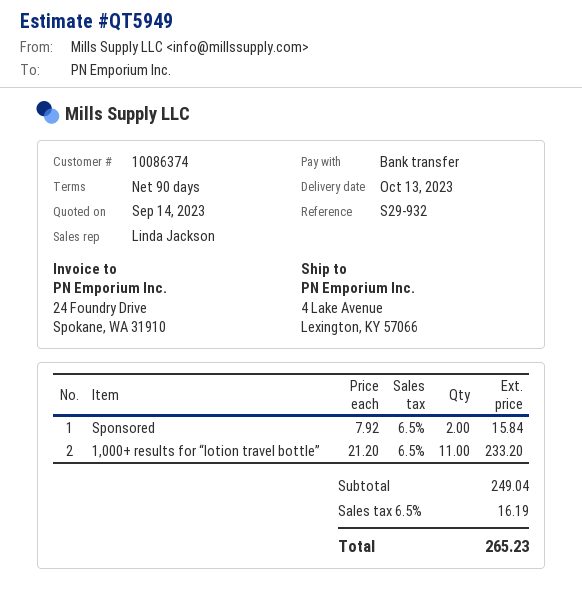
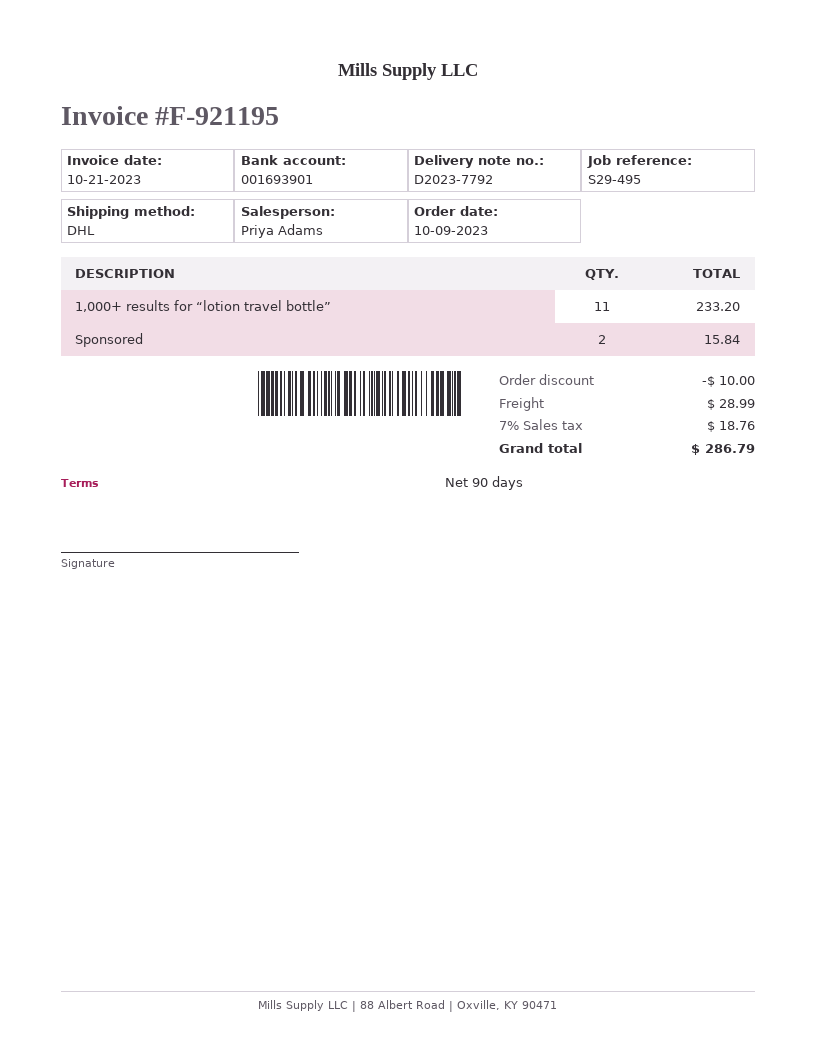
reference: S29-932 -> S29-495
sales rep: Linda Jackson -> Priya Adams
discount: none -> 10.00
shipping: none -> 28.99
tax: 6.5% = 16.19 -> 7% = 18.76
total: 265.23 -> 286.79

